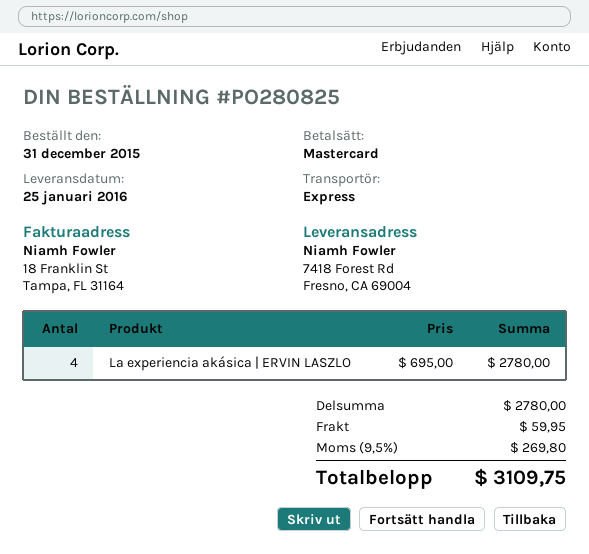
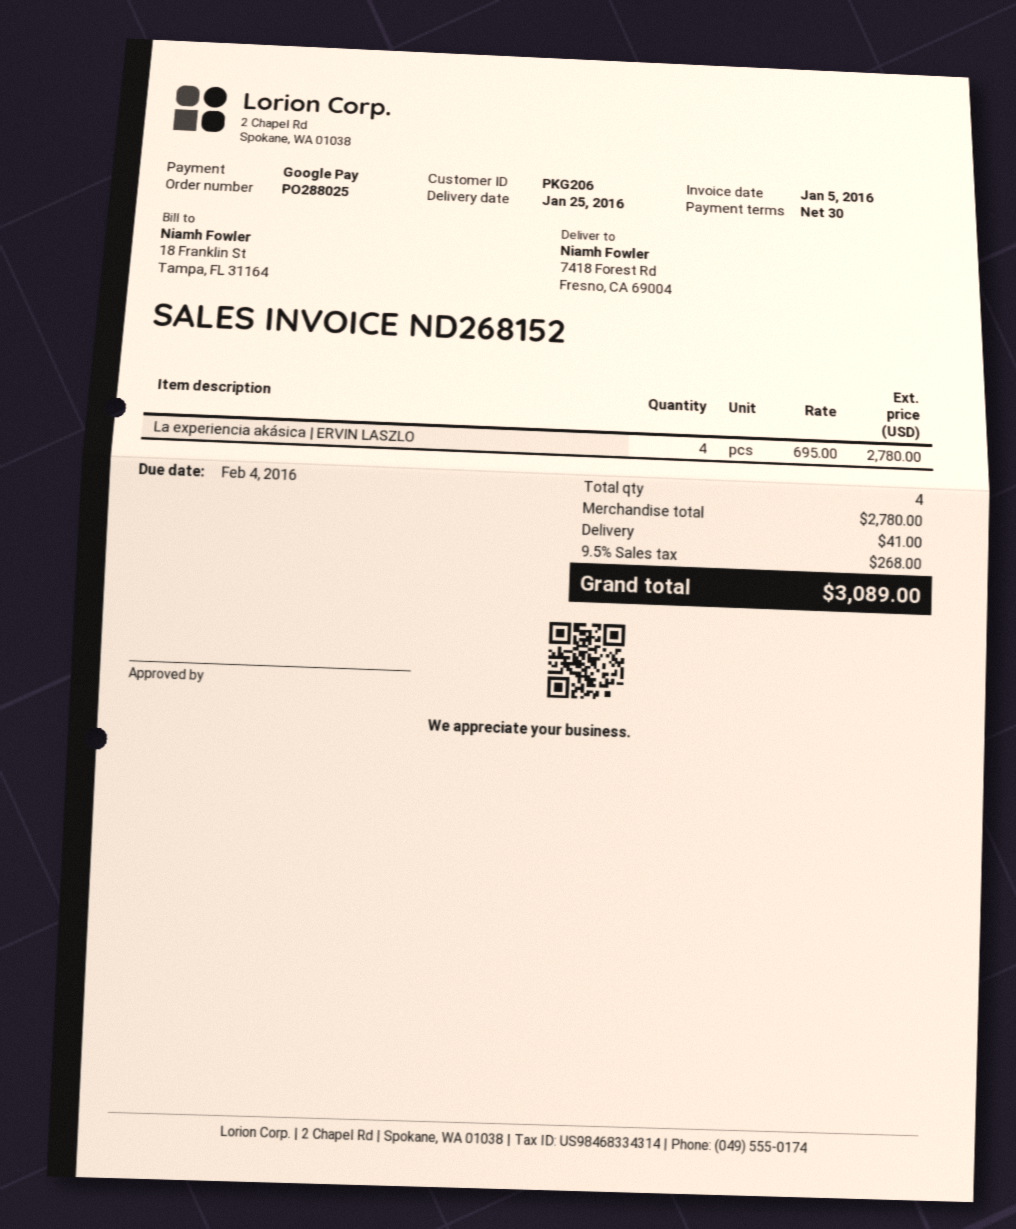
order number: PO280825 -> PO288025
payment method: Mastercard -> Google Pay
shipping: 59.95 -> 41.00
tax: 9.5% = 269.80 -> 9.5% = 268.00
total: 3109.75 -> 3089.00

